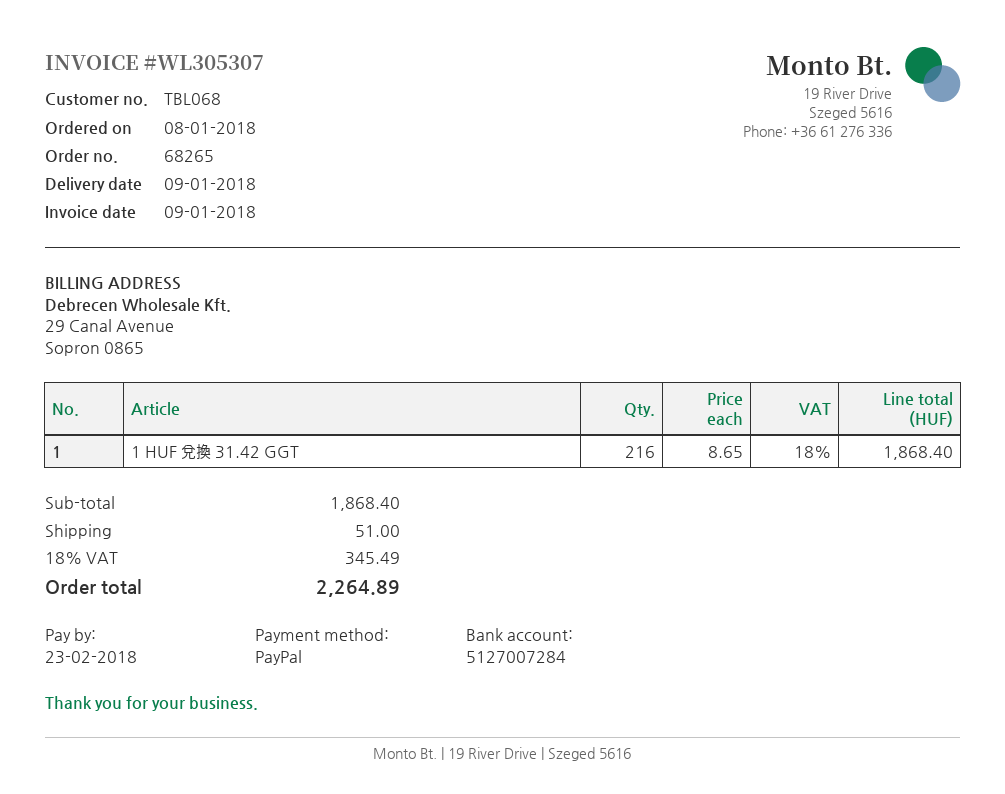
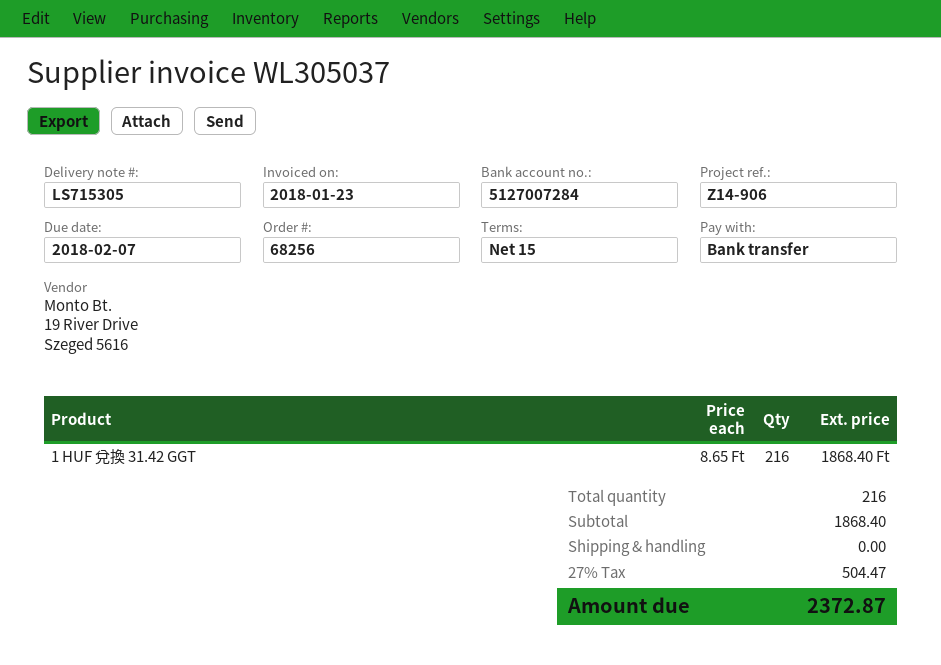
order number: 68265 -> 68256
invoice number: WL305307 -> WL305037
invoice date: 2018-01-09 -> 2018-01-23
due date: 2018-02-23 -> 2018-02-07
payment method: PayPal -> bank transfer
shipping: 51.00 -> 0.00
tax: 18% = 345.49 -> 27% = 504.47
total: 2264.89 -> 2372.87

